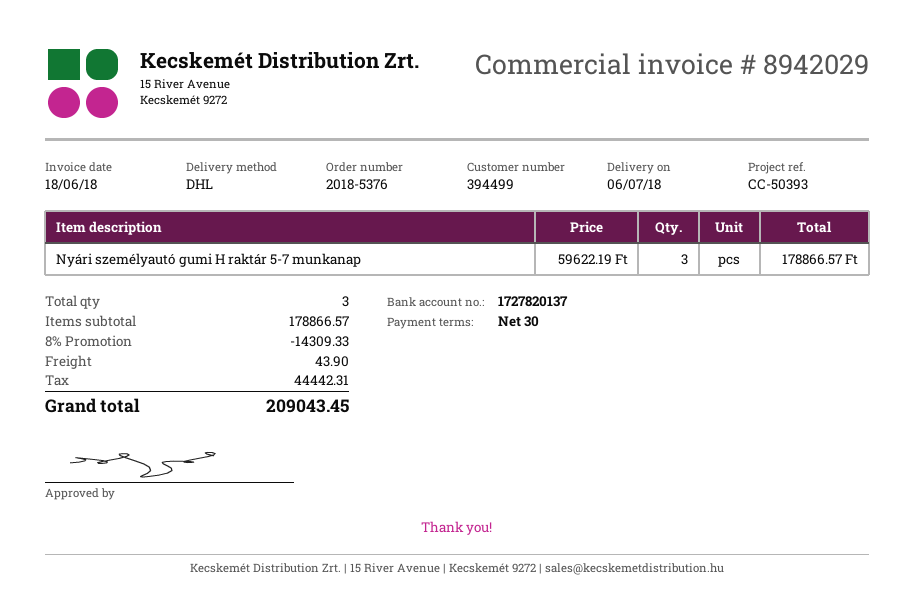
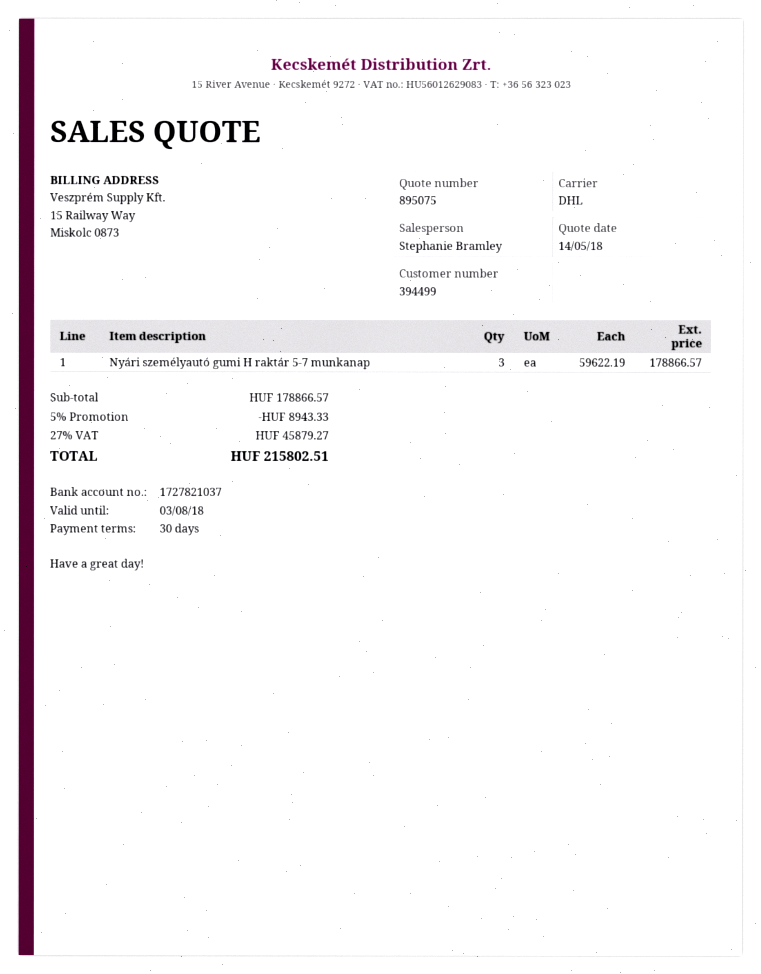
bank account: 1727820137 -> 1727821037
discount: 8% = 14309.33 -> 5% = 8943.33
shipping: 43.90 -> none
tax: 44442.31 -> 45879.27
total: 209043.45 -> 215802.51

